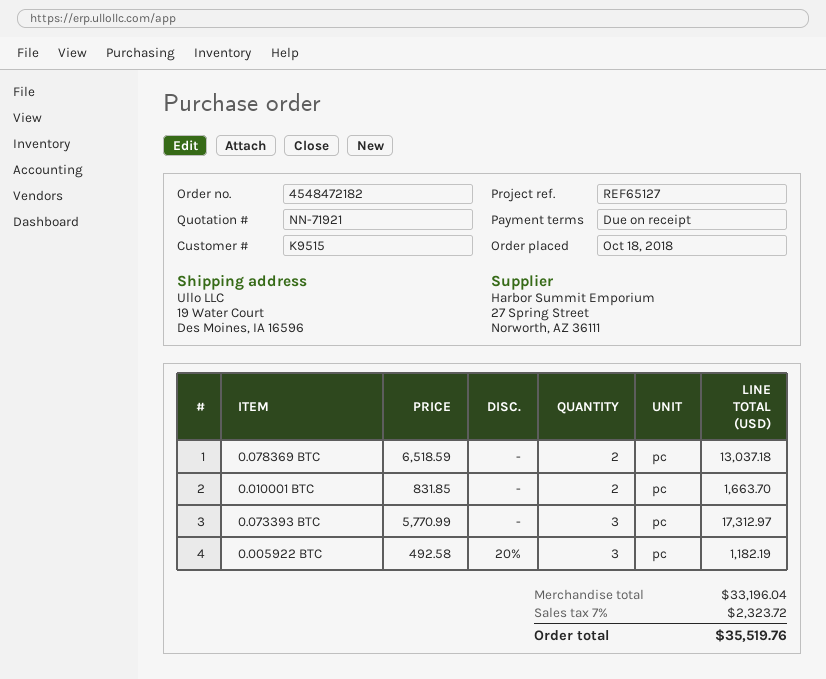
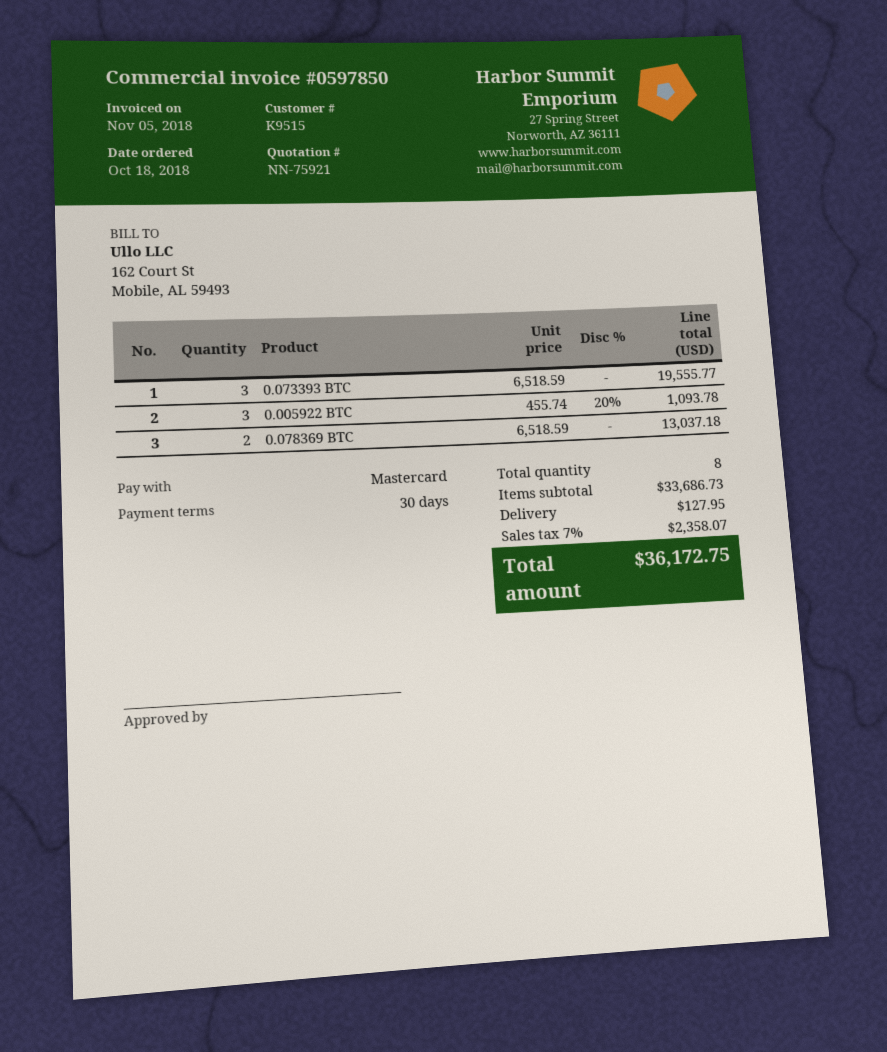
quote number: NN-71921 -> NN-75921
payment terms: on receipt -> 30 days
0.010001 BTC: 2 x 831.85 = 1663.70 -> none
0.073393 BTC: 3 x 5770.99 = 17312.97 -> 3 x 6518.59 = 19555.77
0.005922 BTC: 3 x 492.58 - 20% = 1182.19 -> 3 x 455.74 - 20% = 1093.78
subtotal: 33196.04 -> 33686.73
shipping: none -> 127.95
tax: 7% = 2323.72 -> 7% = 2358.07
total: 35519.76 -> 36172.75

